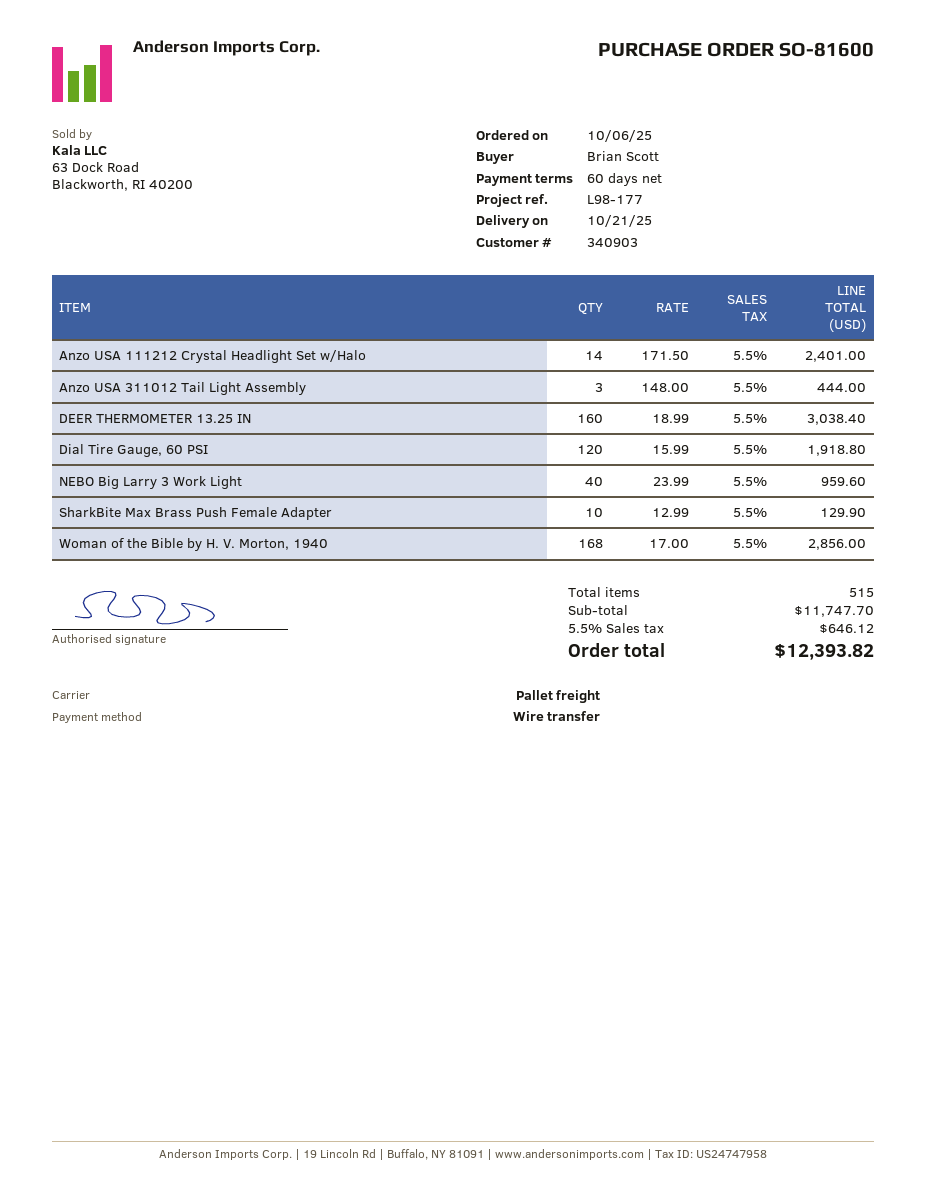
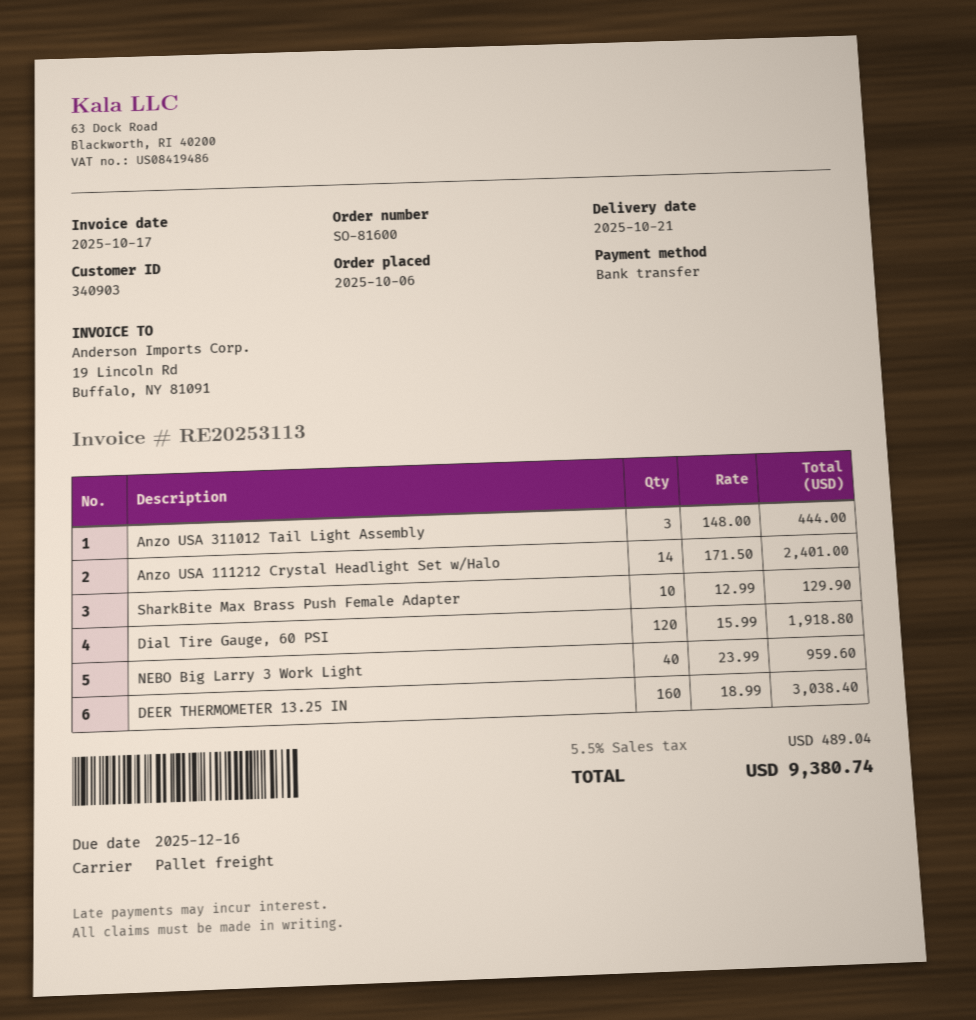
Woman of the Bible by H. V. Morton, 1940: 168 x 17.00 = 2856.00 -> none
tax: 5.5% = 646.12 -> 5.5% = 489.04
total: 12393.82 -> 9380.74

